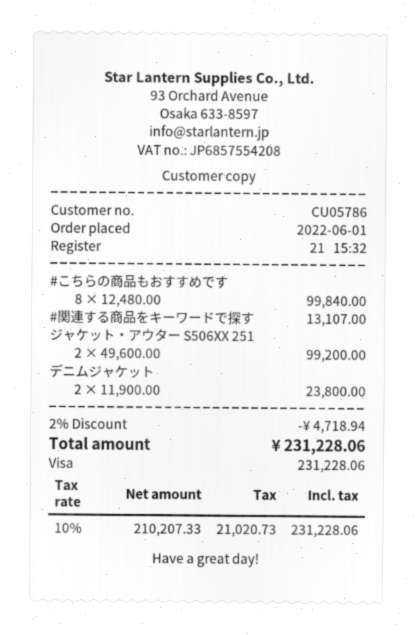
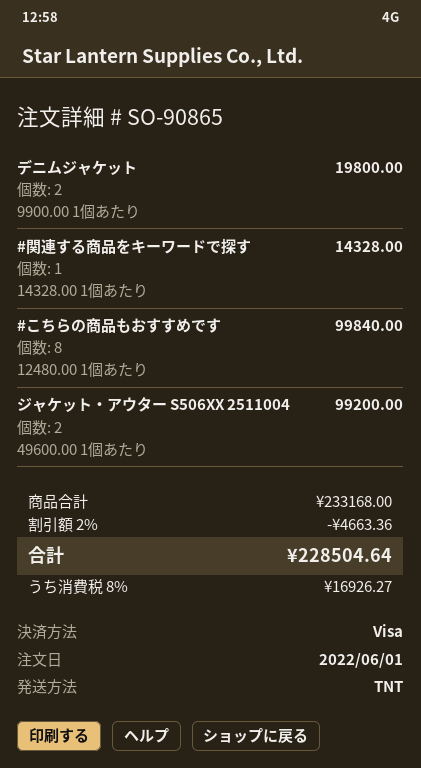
#関連する商品をキーワードで探す: 1 x 13107.00 = 13107.00 -> 1 x 14328.00 = 14328.00
デニムジャケット: 2 x 11900.00 = 23800.00 -> 2 x 9900.00 = 19800.00
discount: 2% = 4718.94 -> 2% = 4663.36
tax: 10% = 21020.73 -> 8% = 16926.27
total: 231228.06 -> 228504.64

